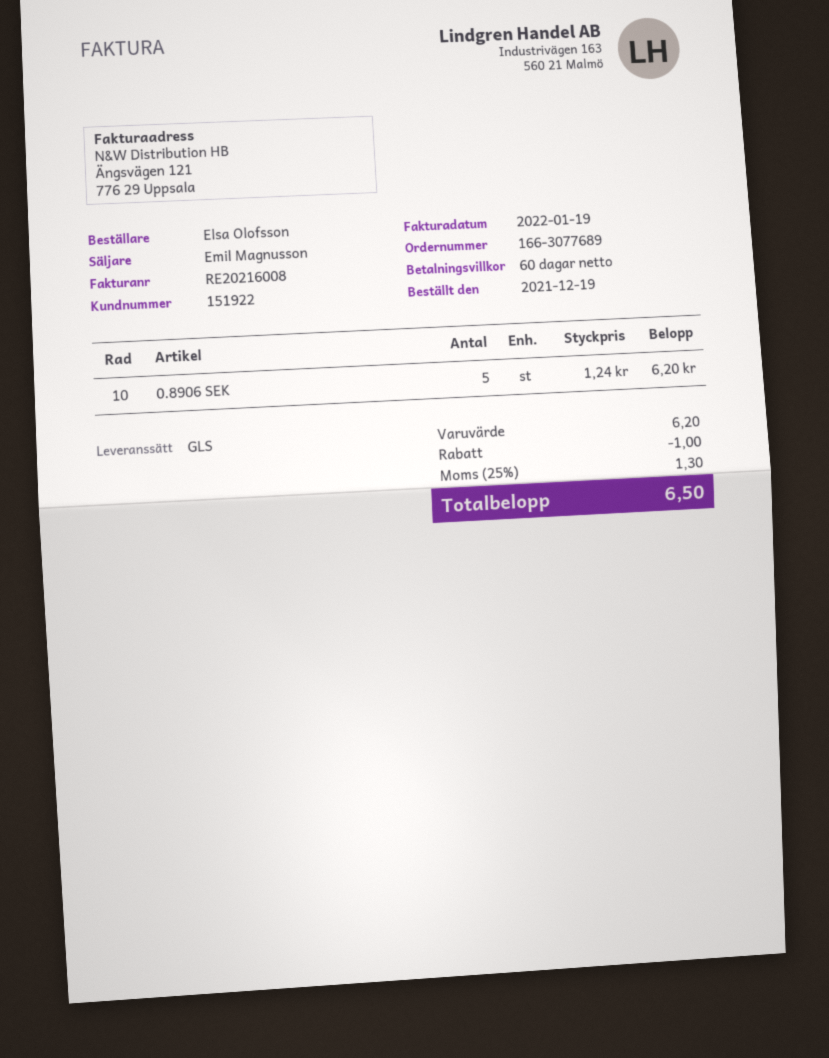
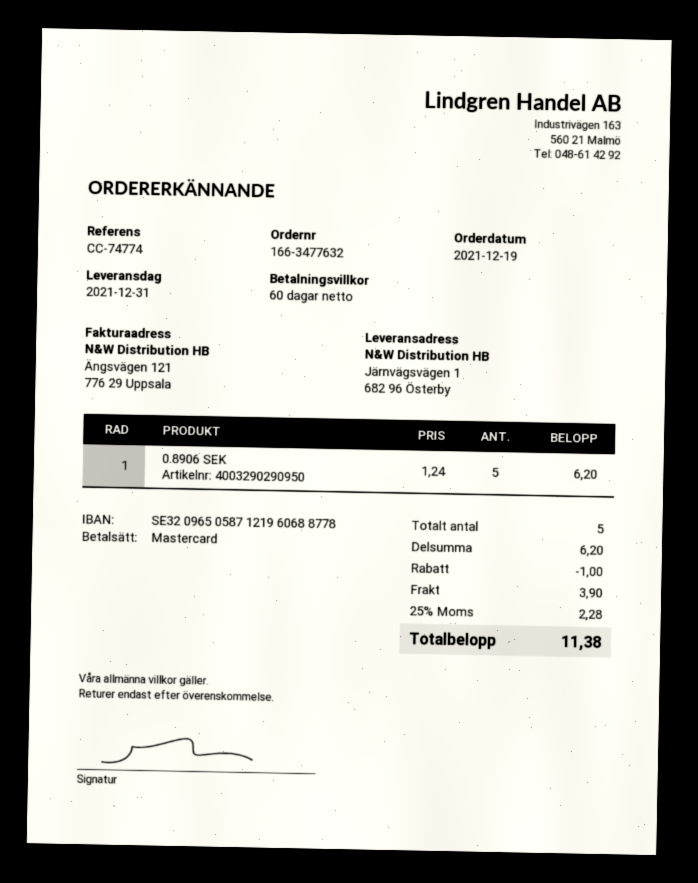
order number: 166-3077689 -> 166-3477632
shipping: none -> 3.90
tax: 25% = 1.30 -> 25% = 2.28
total: 6.50 -> 11.38

